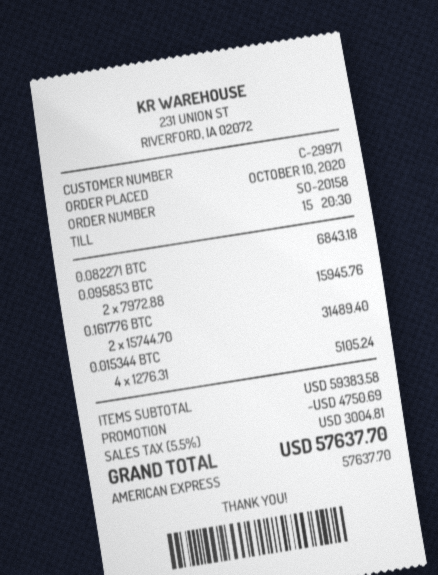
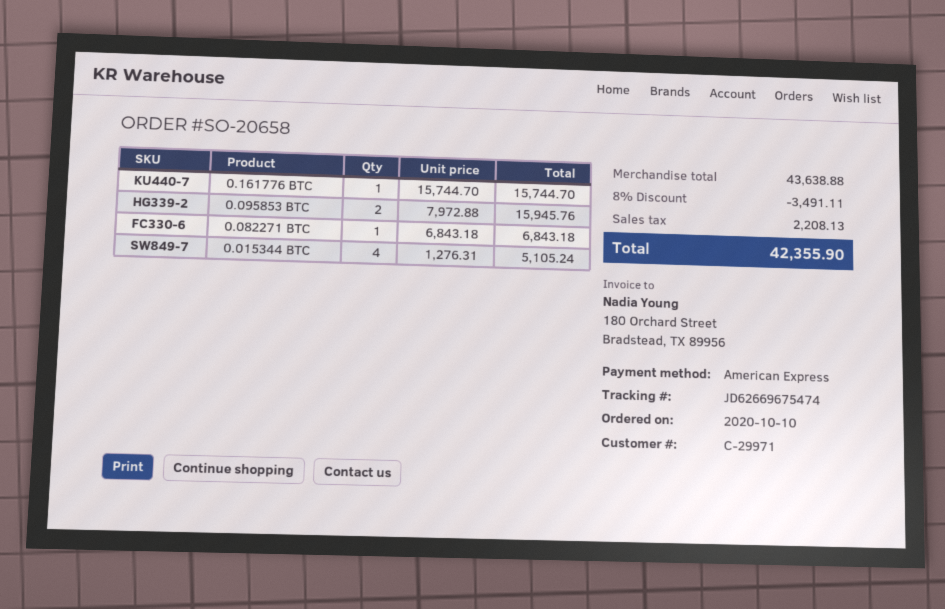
order number: SO-20158 -> SO-20658
0.161776 BTC: 2 x 15744.70 = 31489.40 -> 1 x 15744.70 = 15744.70
subtotal: 59383.58 -> 43638.88
discount: 4750.69 -> 3491.11
tax: 3004.81 -> 2208.13
total: 57637.70 -> 42355.90

